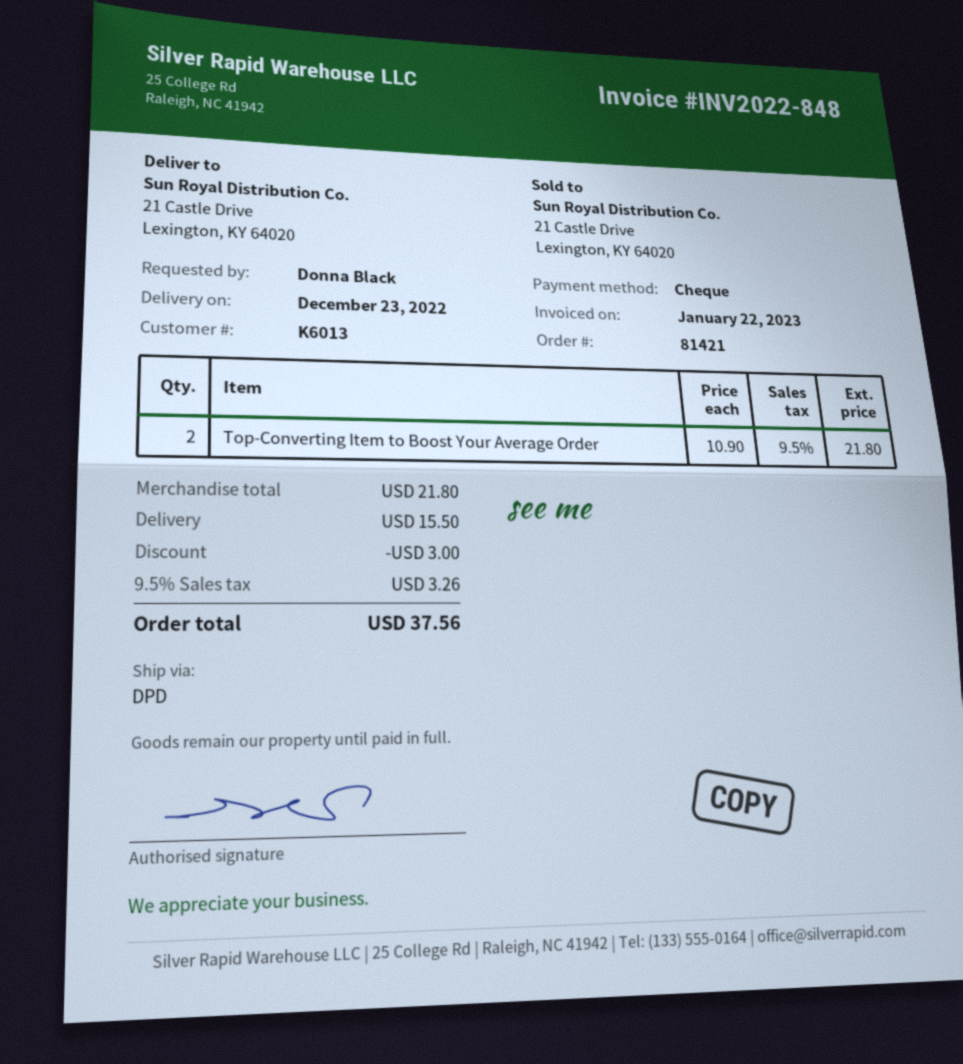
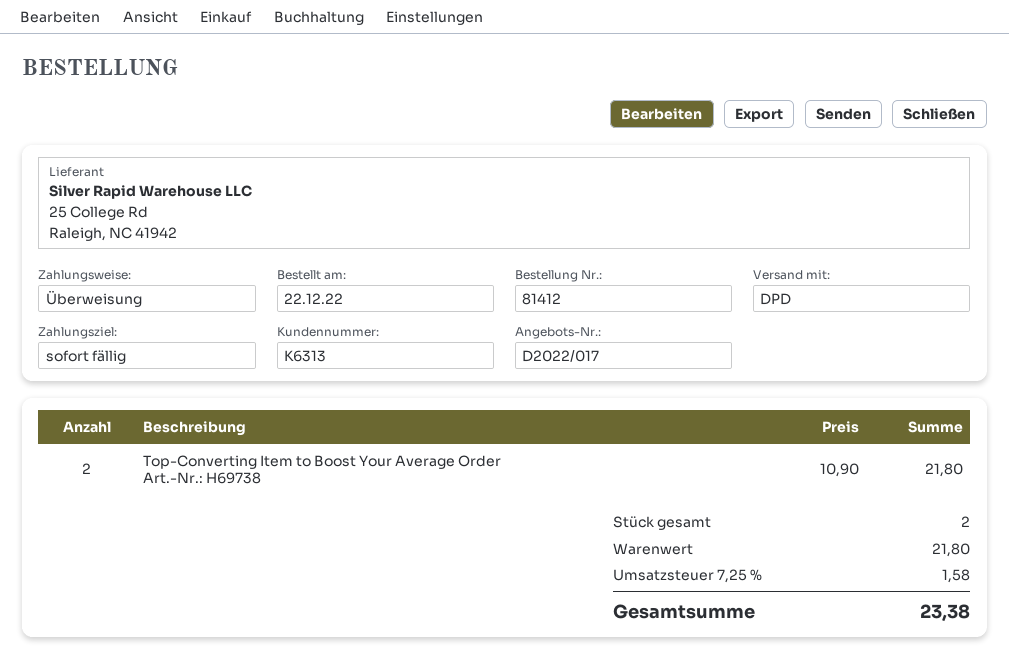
order number: 81421 -> 81412
customer number: K6013 -> K6313
payment method: cheque -> bank transfer
discount: 3.00 -> none
shipping: 15.50 -> none
tax: 9.5% = 3.26 -> 7.25% = 1.58
total: 37.56 -> 23.38

